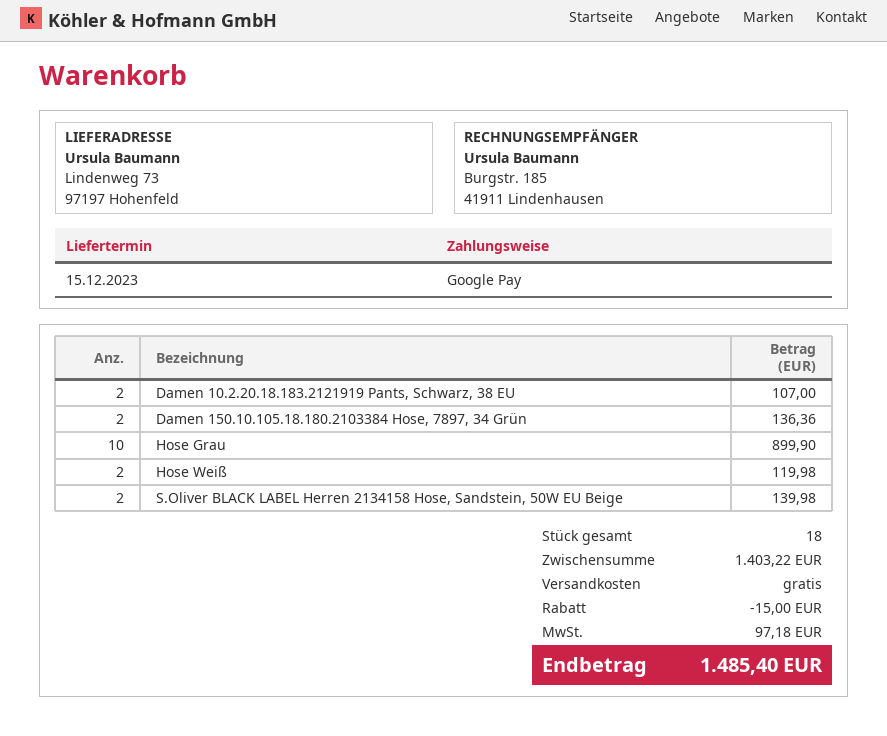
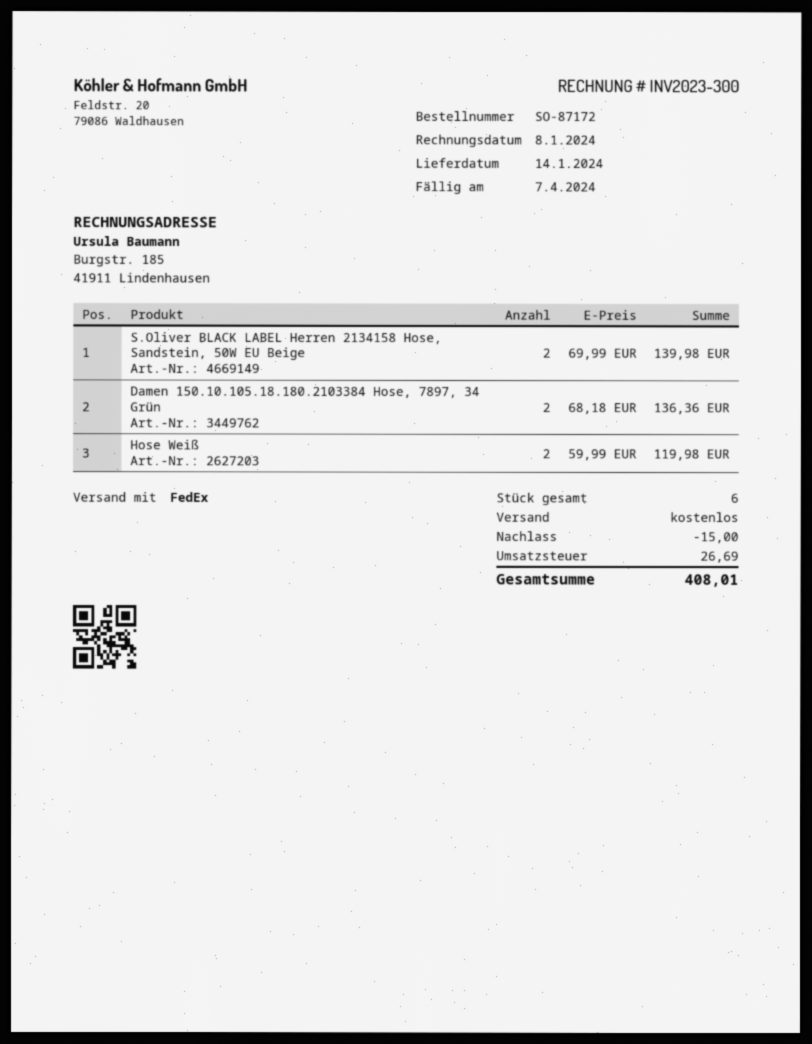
delivery date: 2023-12-15 -> 2024-01-14
Damen 10.2.20.18.183.2121919 Pants, Schwarz, 38 EU: 2 for 107.00 -> none
Hose Grau: 10 for 899.90 -> none
total quantity: 18 -> 6
tax: 97.18 -> 26.69
total: 1485.40 -> 408.01

